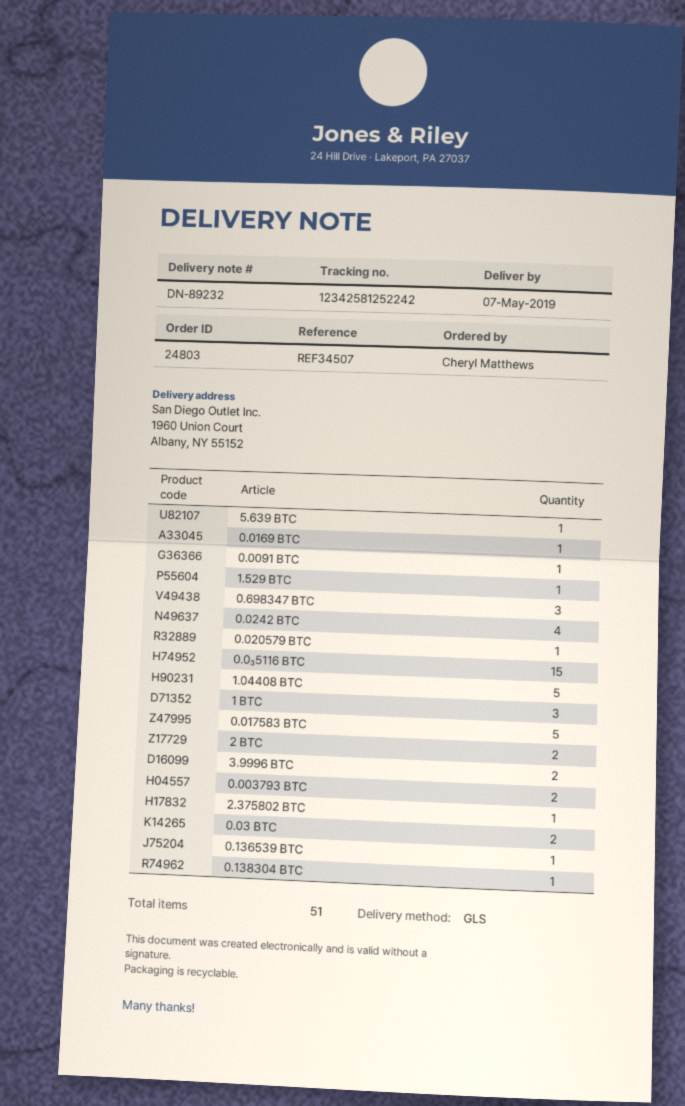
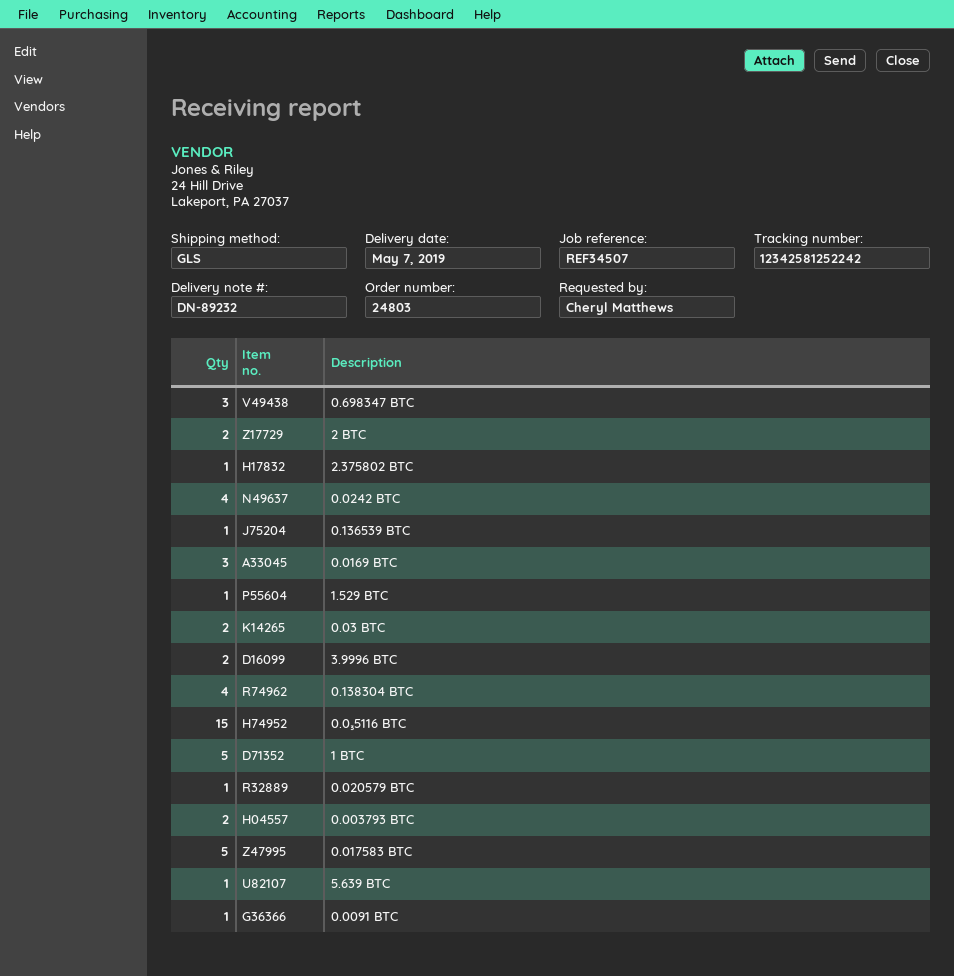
0.0169 BTC: 1 -> 3
1.04408 BTC: 5 -> none
1 BTC: 3 -> 5
0.138304 BTC: 1 -> 4

